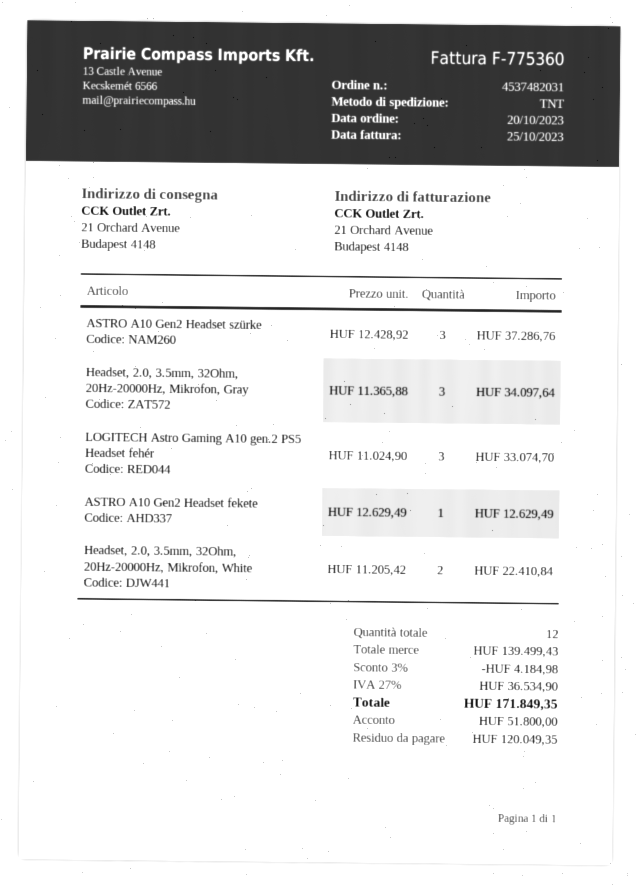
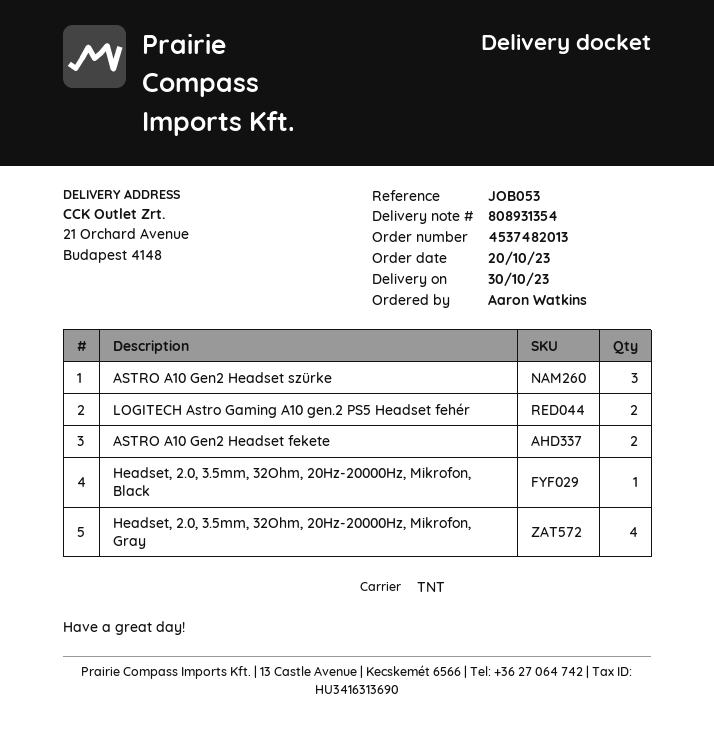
order number: 4537482031 -> 4537482013
Headset, 2.0, 3.5mm, 32Ohm, 20Hz-20000Hz, Mikrofon, Gray: 3 -> 4
LOGITECH Astro Gaming A10 gen.2 PS5 Headset fehér: 3 -> 2
ASTRO A10 Gen2 Headset fekete: 1 -> 2
Headset, 2.0, 3.5mm, 32Ohm, 20Hz-20000Hz, Mikrofon, White: 2 -> none
Headset, 2.0, 3.5mm, 32Ohm, 20Hz-20000Hz, Mikrofon, Black: none -> 1

